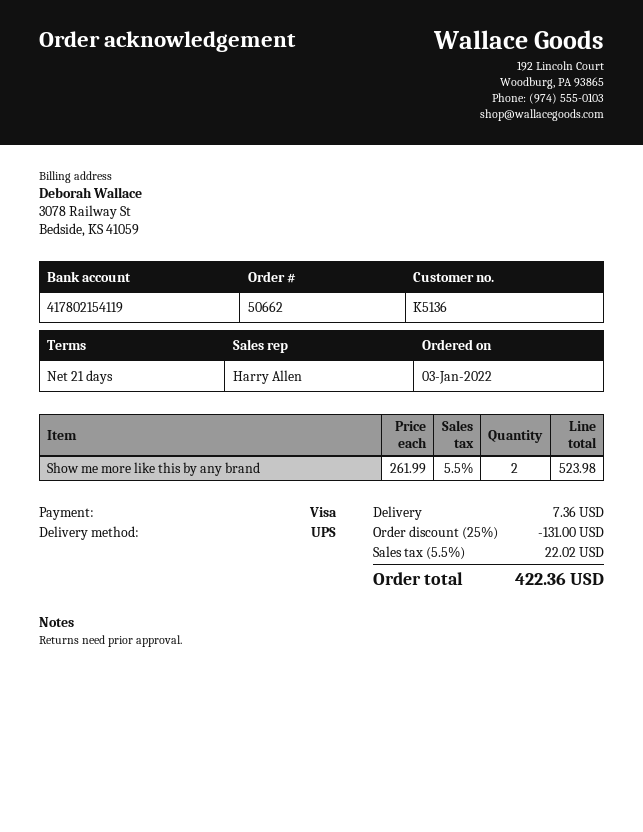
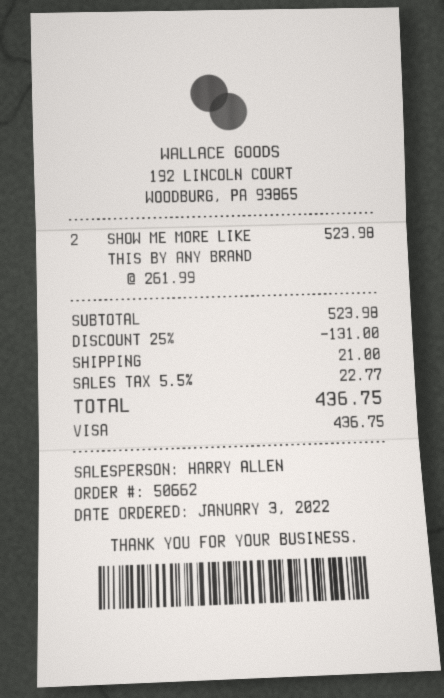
shipping: 7.36 -> 21.00
tax: 5.5% = 22.02 -> 5.5% = 22.77
total: 422.36 -> 436.75

